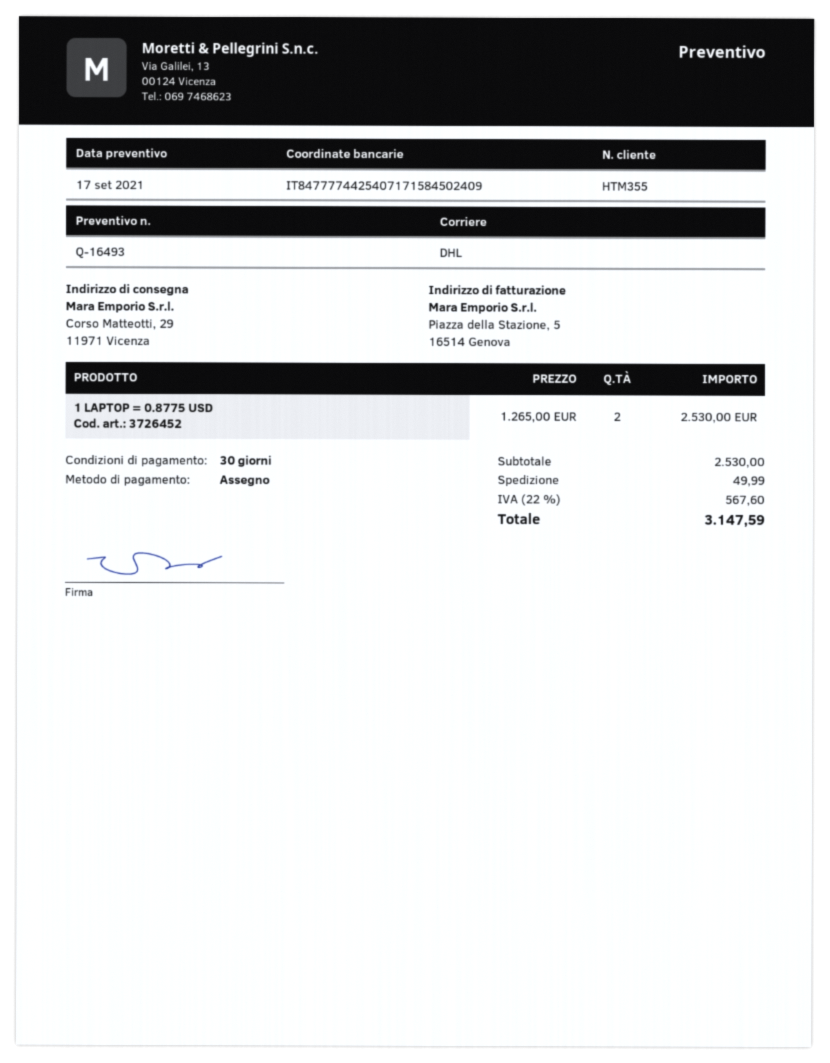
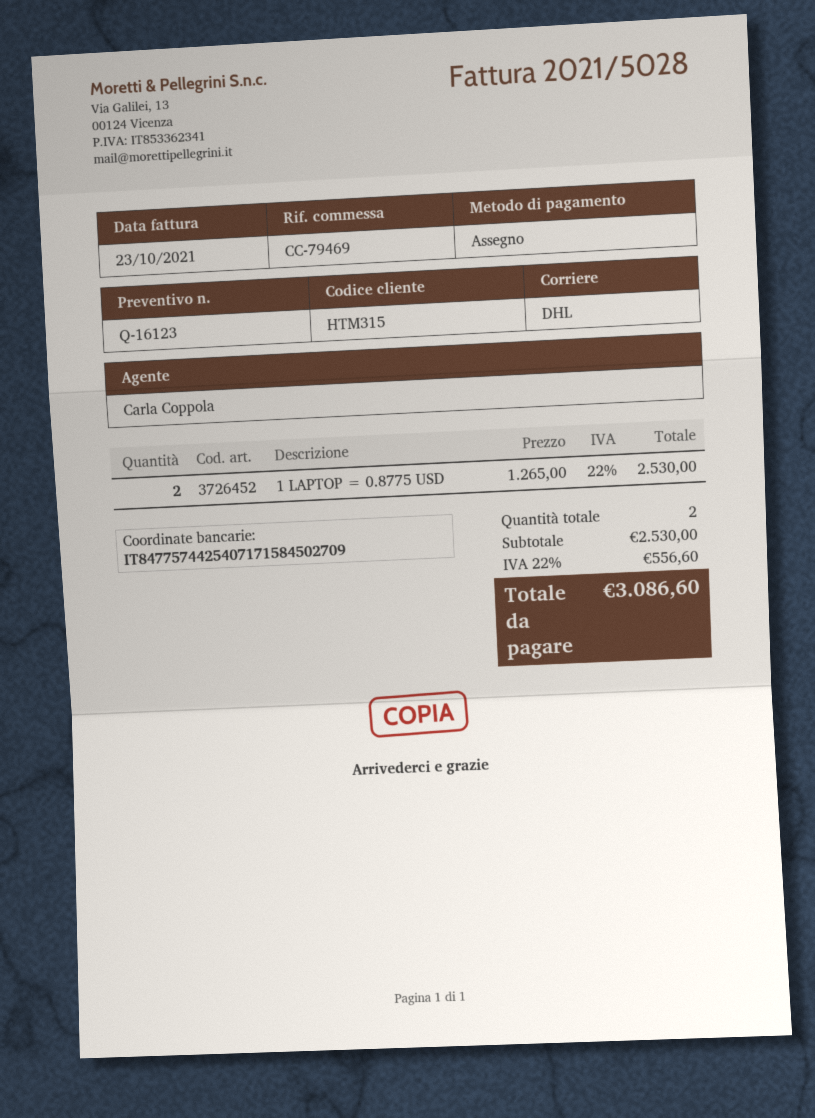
quote number: Q-16493 -> Q-16123
customer number: HTM355 -> HTM315
bank account: IT8477774425407171584502409 -> IT8477574425407171584502709
shipping: 49.99 -> none
tax: 22% = 567.60 -> 22% = 556.60
total: 3147.59 -> 3086.60

